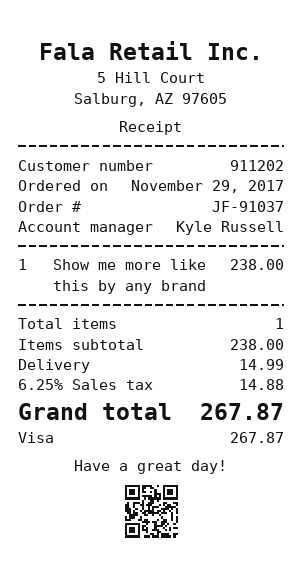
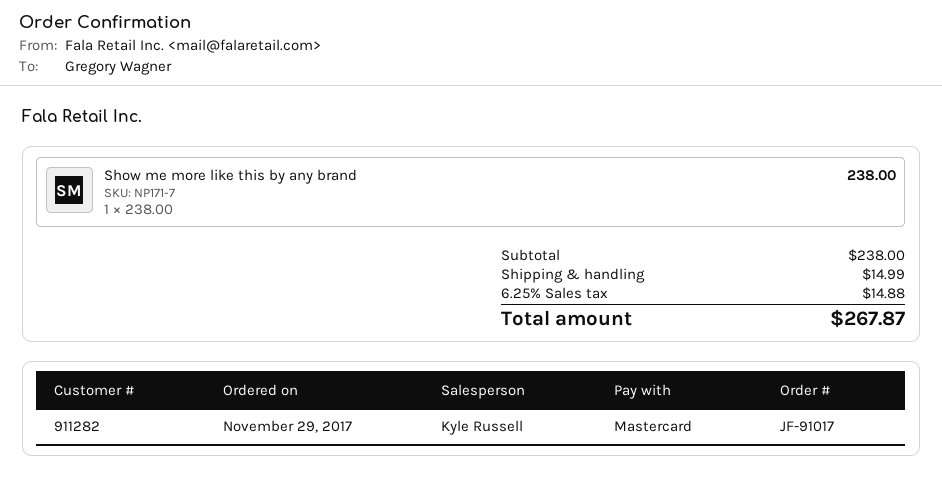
order number: JF-91037 -> JF-91017
customer number: 911202 -> 911282
payment method: Visa -> Mastercard

